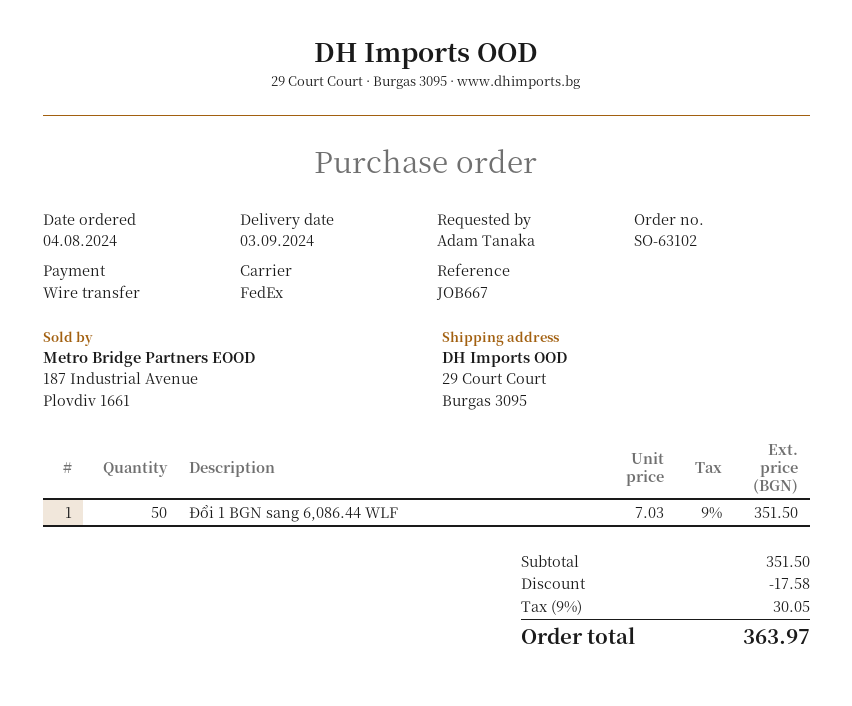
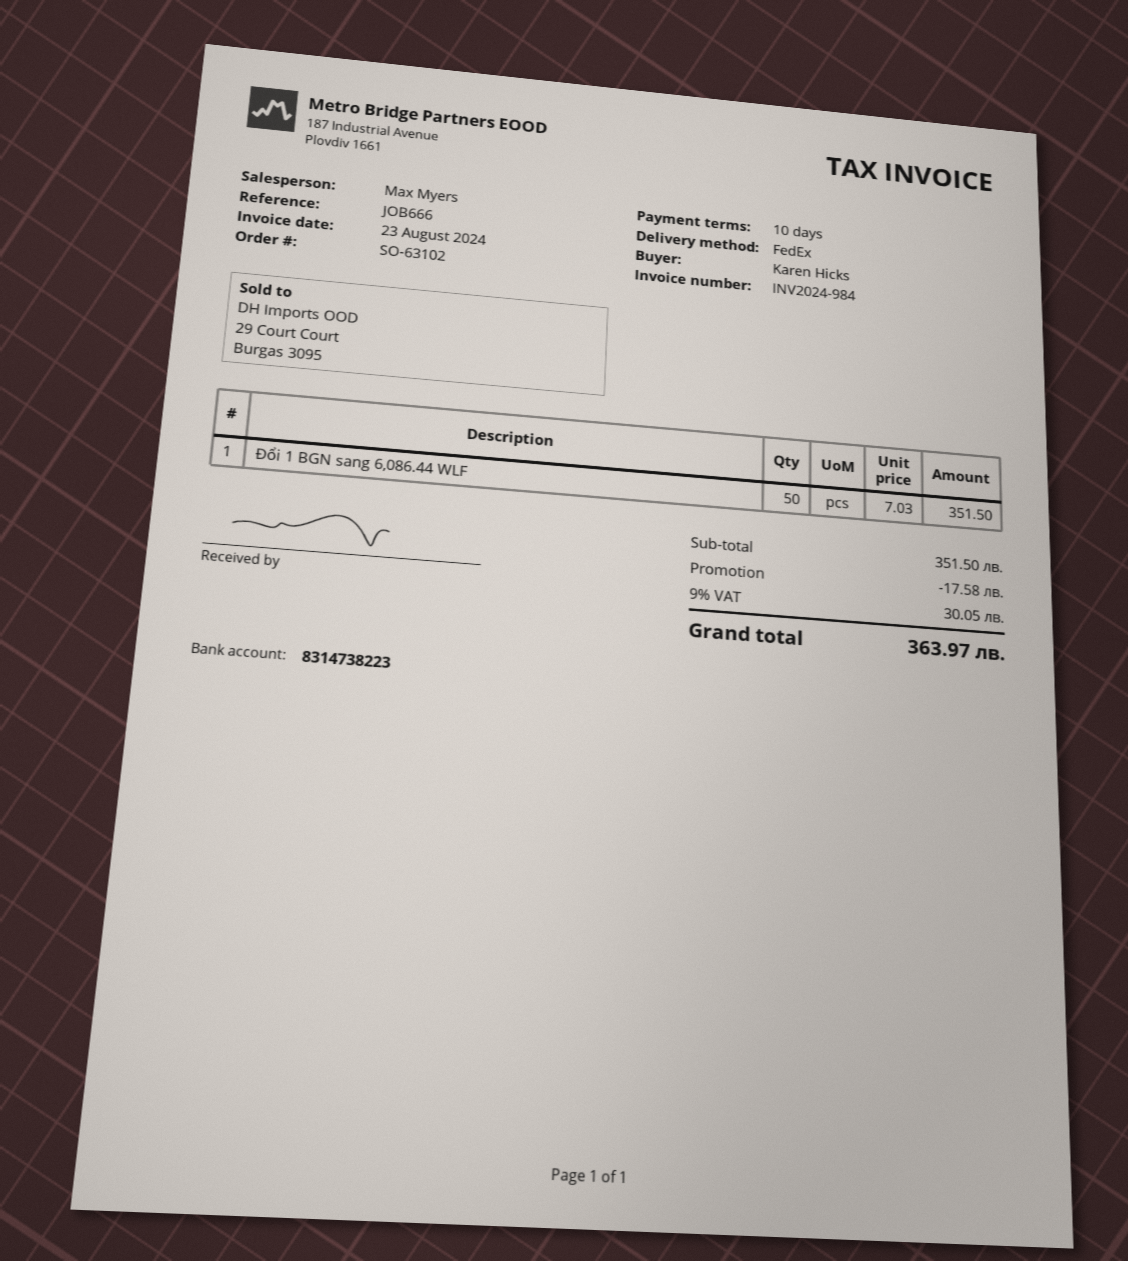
reference: JOB667 -> JOB666
ordered by: Adam Tanaka -> Karen Hicks

